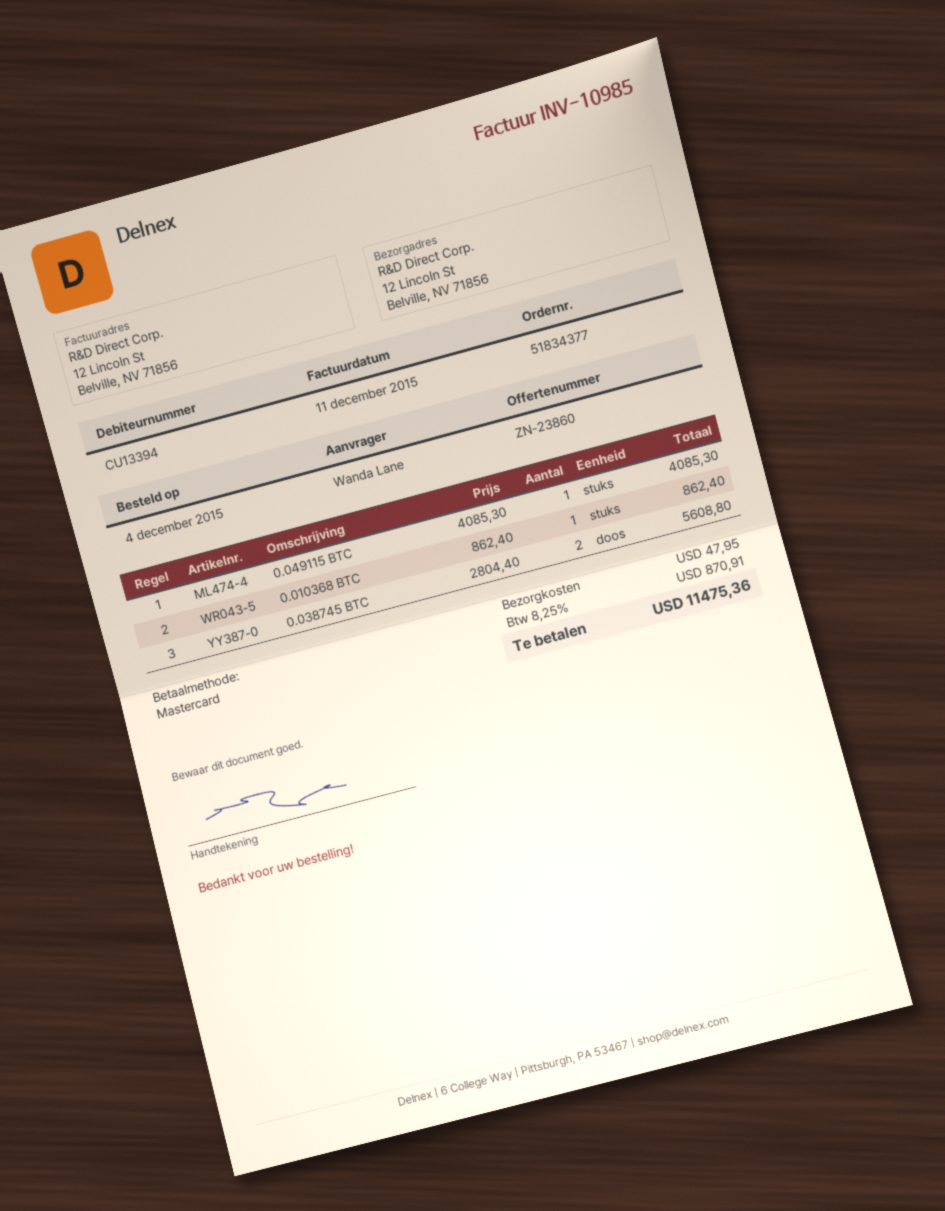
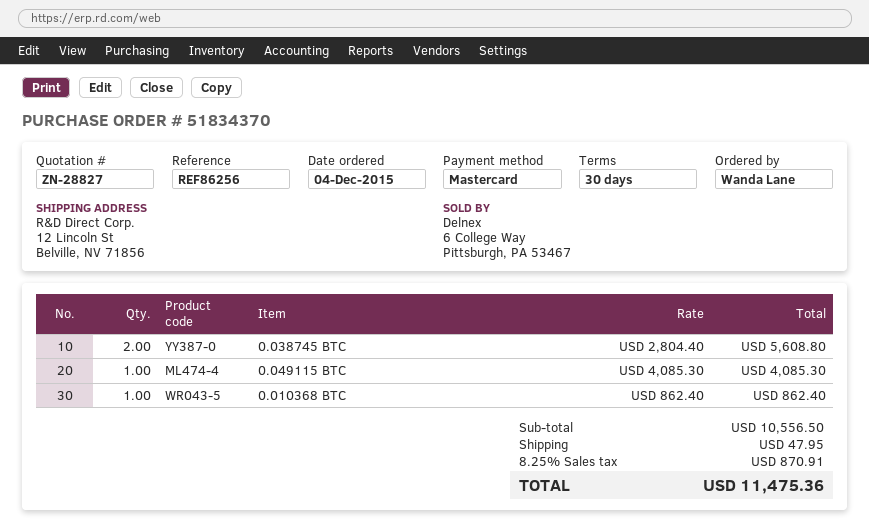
quote number: ZN-23860 -> ZN-28827
order number: 51834377 -> 51834370

